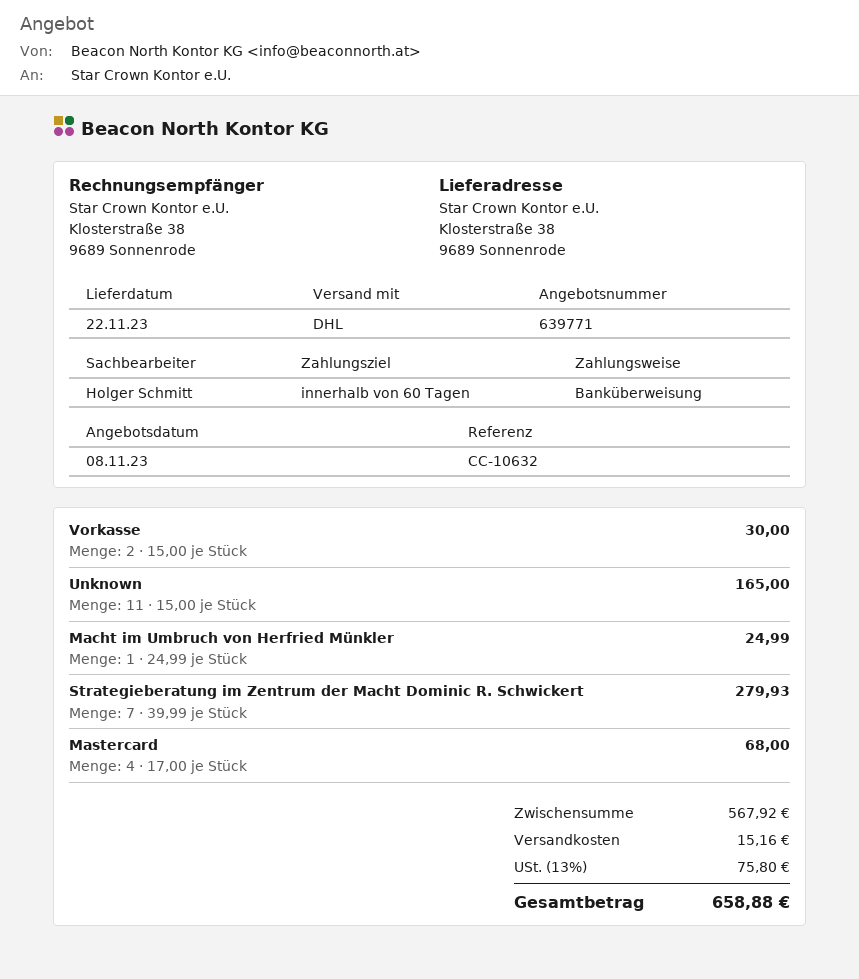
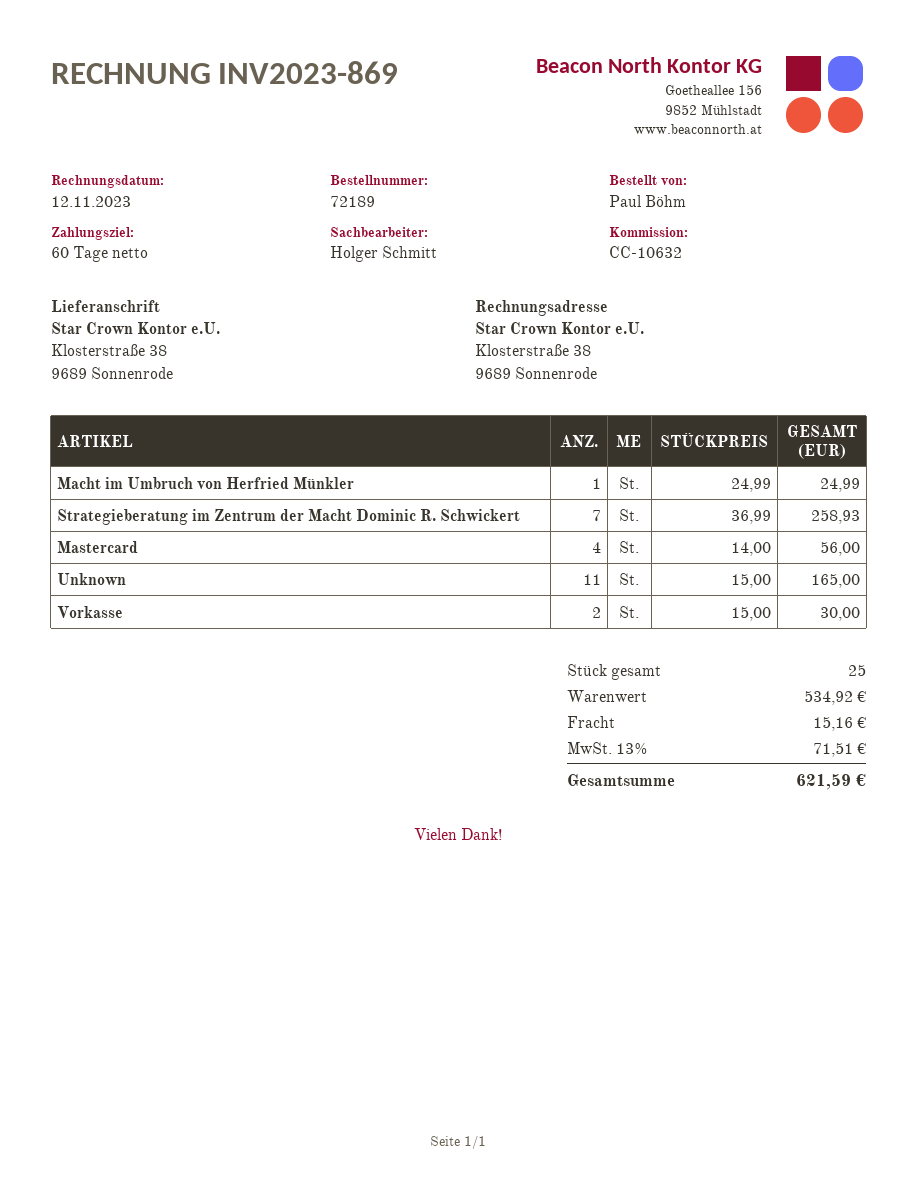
Strategieberatung im Zentrum der Macht Dominic R. Schwickert: 7 x 39.99 = 279.93 -> 7 x 36.99 = 258.93
Mastercard: 4 x 17.00 = 68.00 -> 4 x 14.00 = 56.00
subtotal: 567.92 -> 534.92
tax: 13% = 75.80 -> 13% = 71.51
total: 658.88 -> 621.59

